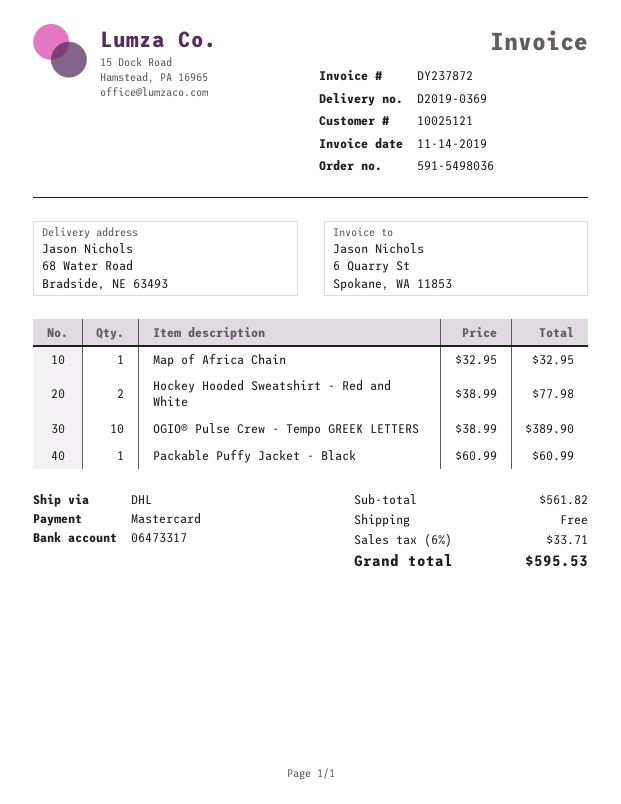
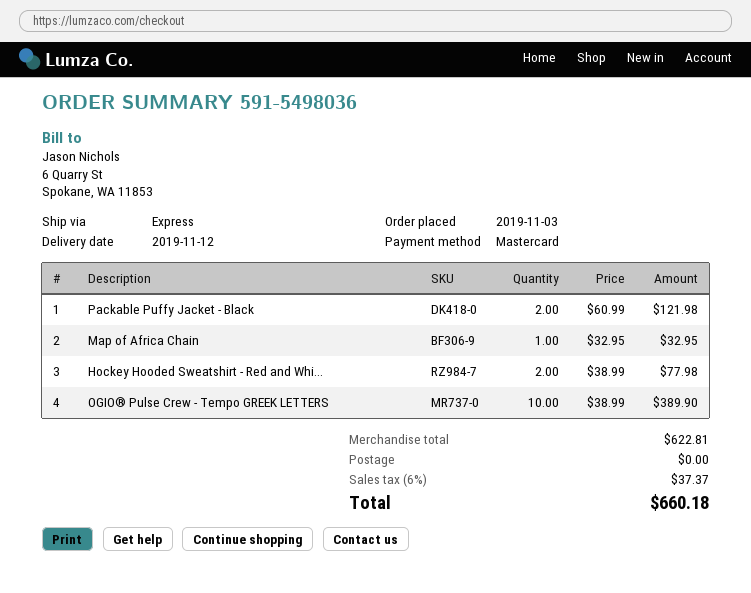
shipping method: DHL -> express
Packable Puffy Jacket - Black: 1 x 60.99 = 60.99 -> 2 x 60.99 = 121.98
subtotal: 561.82 -> 622.81
tax: 6% = 33.71 -> 6% = 37.37
total: 595.53 -> 660.18

